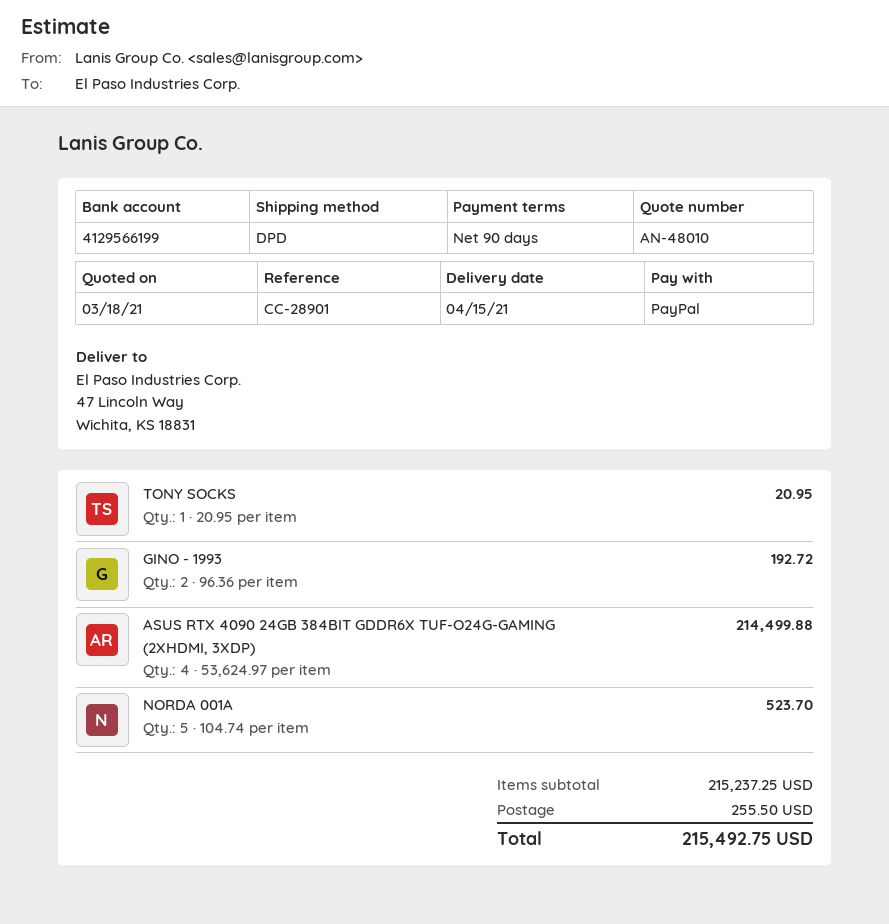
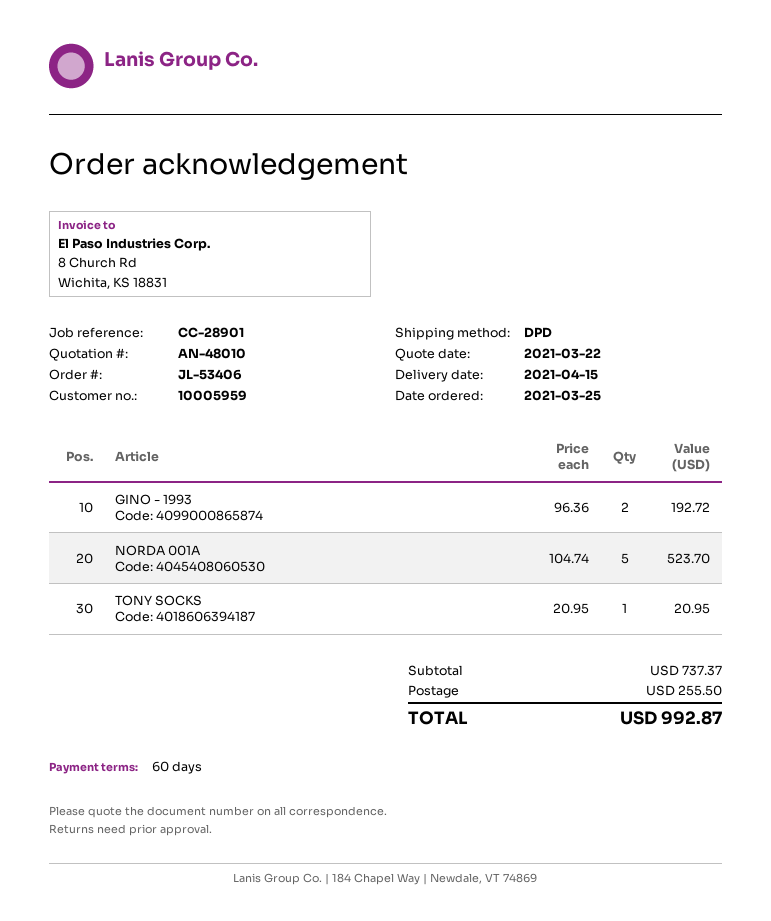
quote date: 2021-03-18 -> 2021-03-22
payment terms: 90 days -> 60 days
ASUS RTX 4090 24GB 384BIT GDDR6X TUF-O24G-GAMING (2XHDMI, 3XDP): 4 x 53624.97 = 214499.88 -> none
subtotal: 215237.25 -> 737.37
total: 215492.75 -> 992.87

